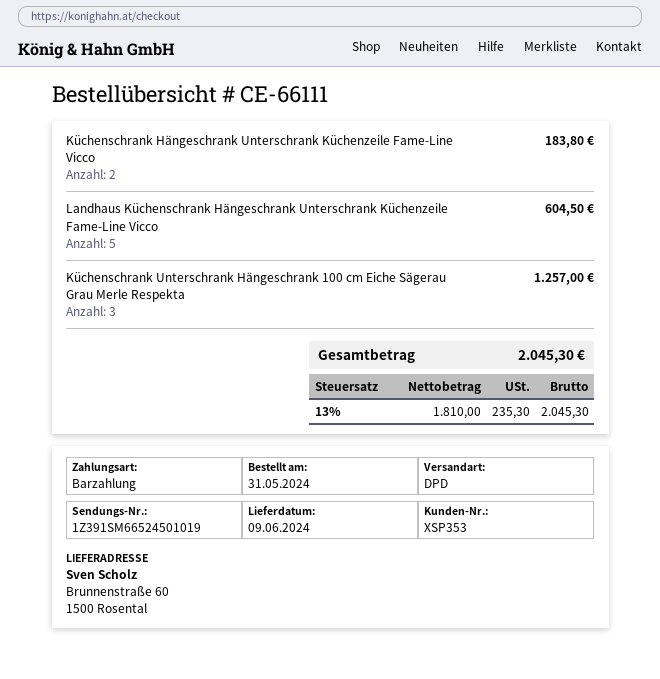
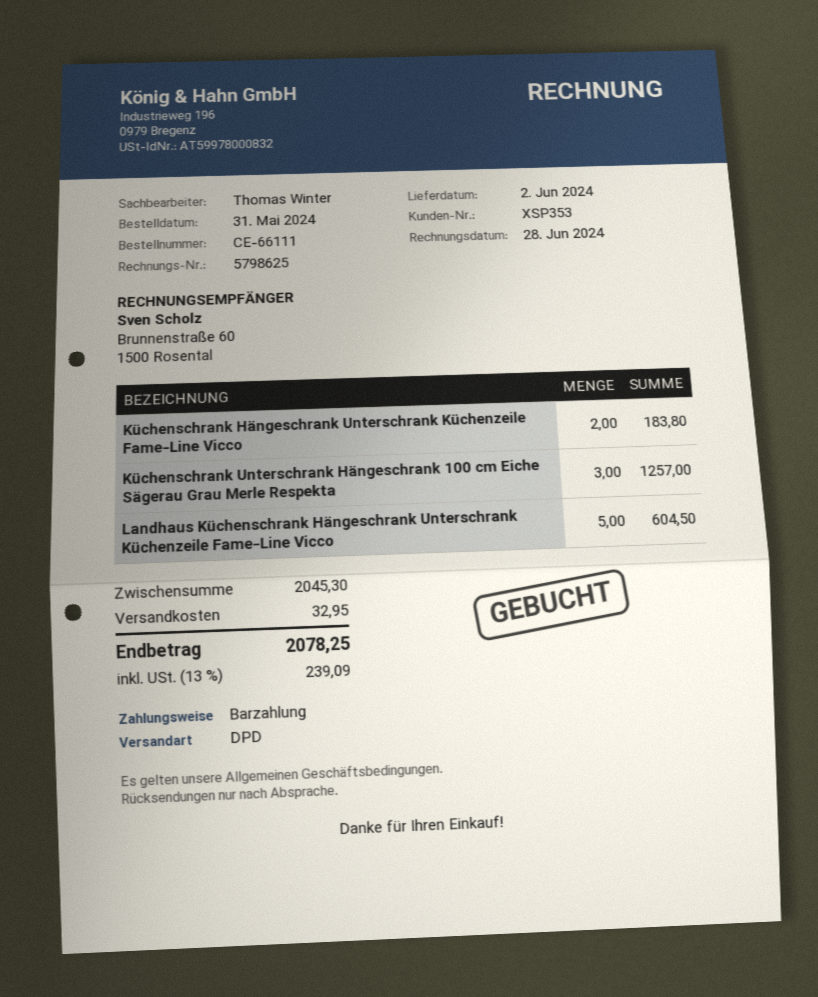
delivery date: 2024-06-09 -> 2024-06-02
shipping: none -> 32.95
tax: 13% = 235.30 -> 13% = 239.09
total: 2045.30 -> 2078.25

